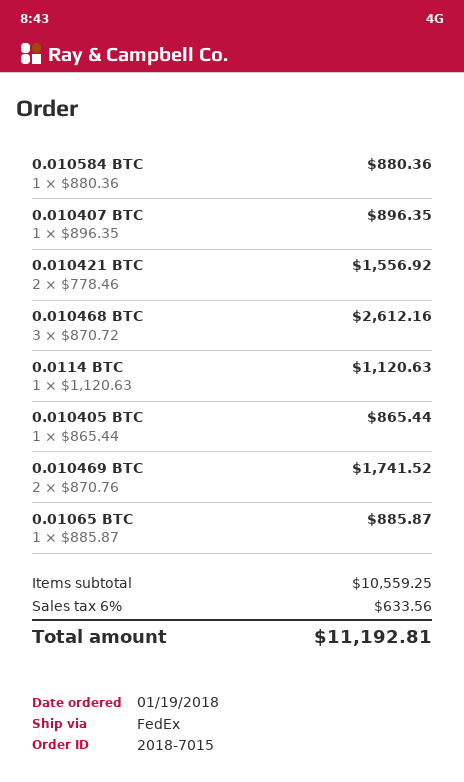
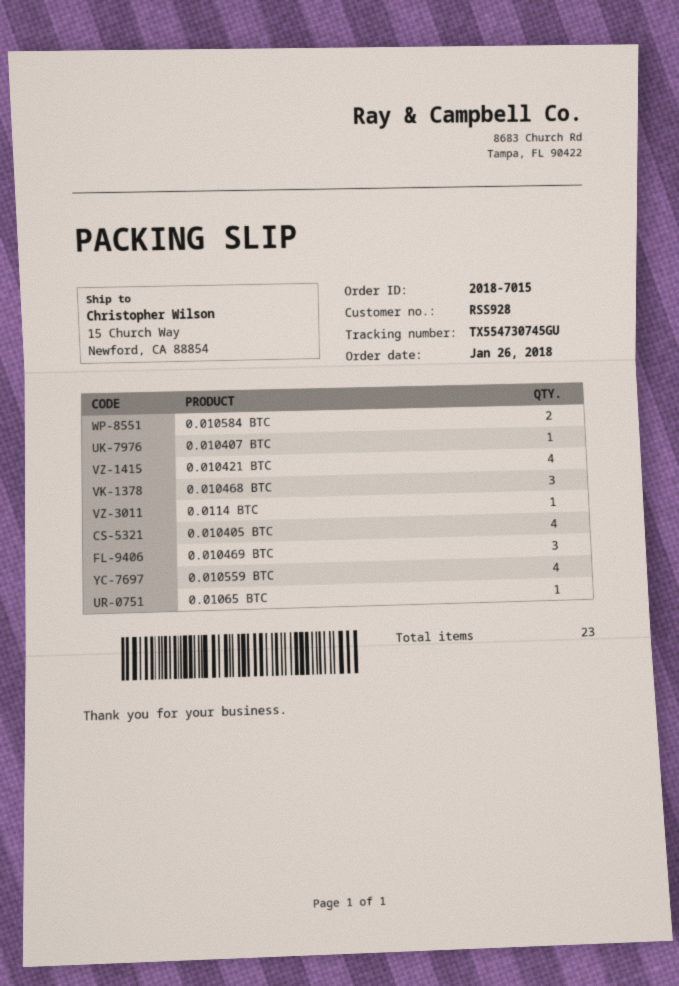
order date: 2018-01-19 -> 2018-01-26
0.010584 BTC: 1 -> 2
0.010421 BTC: 2 -> 4
0.010405 BTC: 1 -> 4
0.010469 BTC: 2 -> 3
0.010559 BTC: none -> 4

